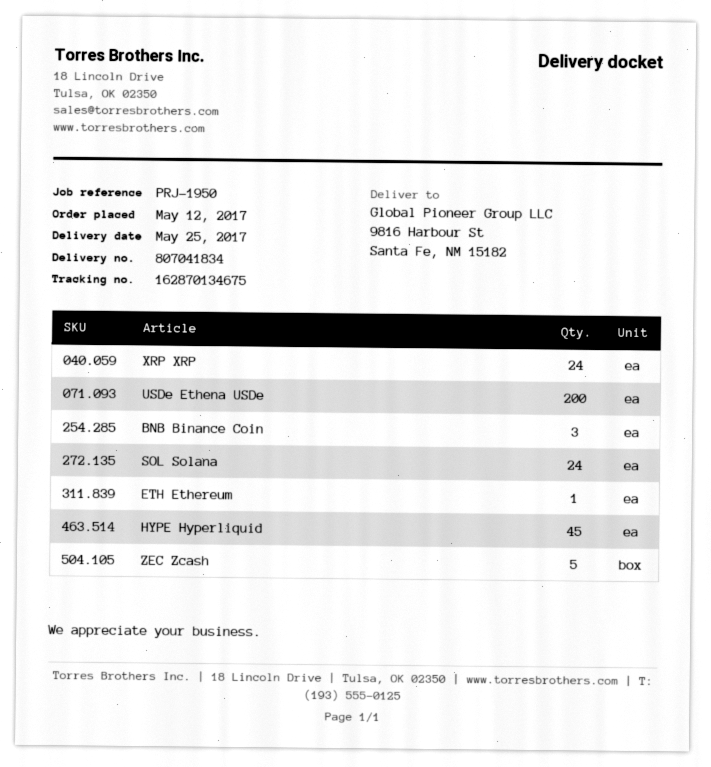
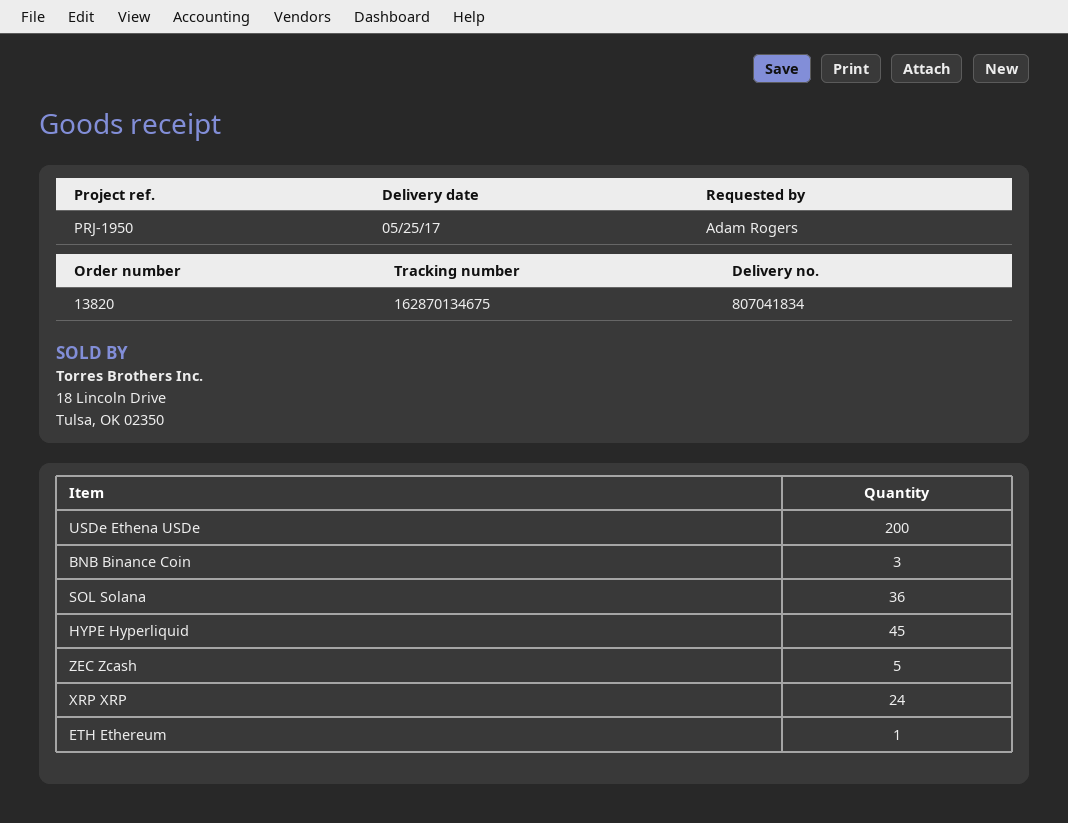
SOL Solana: 24 -> 36

